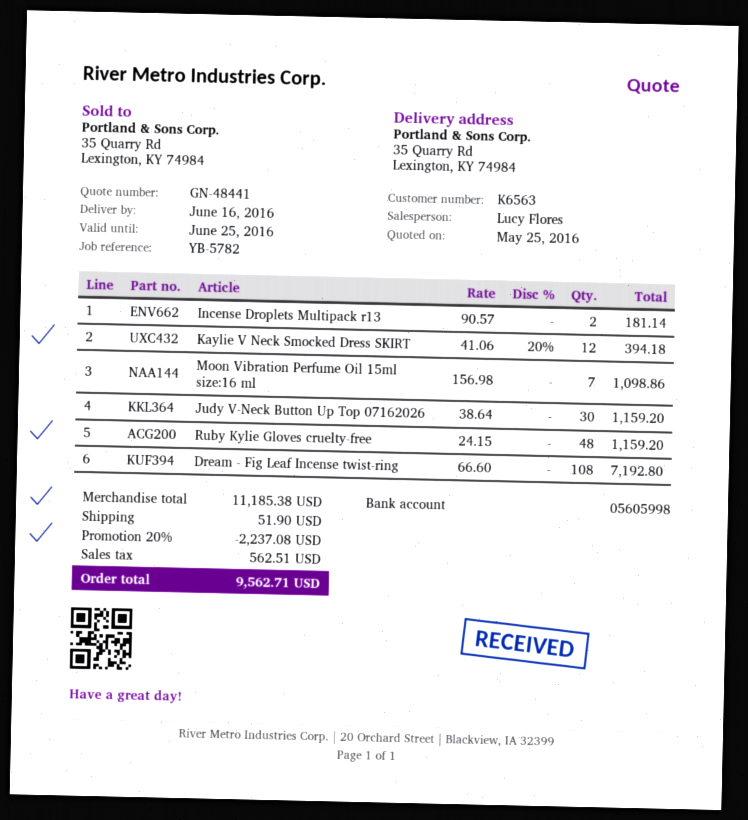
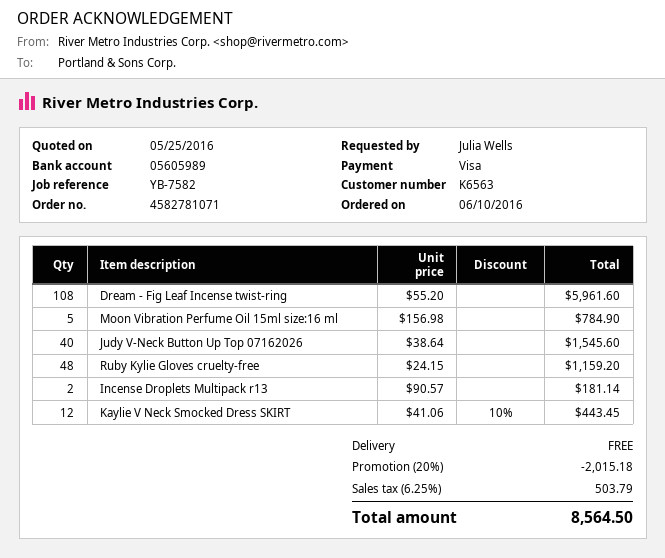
reference: YB-5782 -> YB-7582
bank account: 05605998 -> 05605989
Kaylie V Neck Smocked Dress SKIRT: 12 x 41.06 - 20% = 394.18 -> 12 x 41.06 - 10% = 443.45
Moon Vibration Perfume Oil 15ml size:16 ml: 7 x 156.98 = 1098.86 -> 5 x 156.98 = 784.90
Judy V-Neck Button Up Top 07162026: 30 x 38.64 = 1159.20 -> 40 x 38.64 = 1545.60
Dream - Fig Leaf Incense twist-ring: 108 x 66.60 = 7192.80 -> 108 x 55.20 = 5961.60
discount: 20% = 2237.08 -> 20% = 2015.18
shipping: 51.90 -> 0.00
tax: 562.51 -> 503.79
total: 9562.71 -> 8564.50

